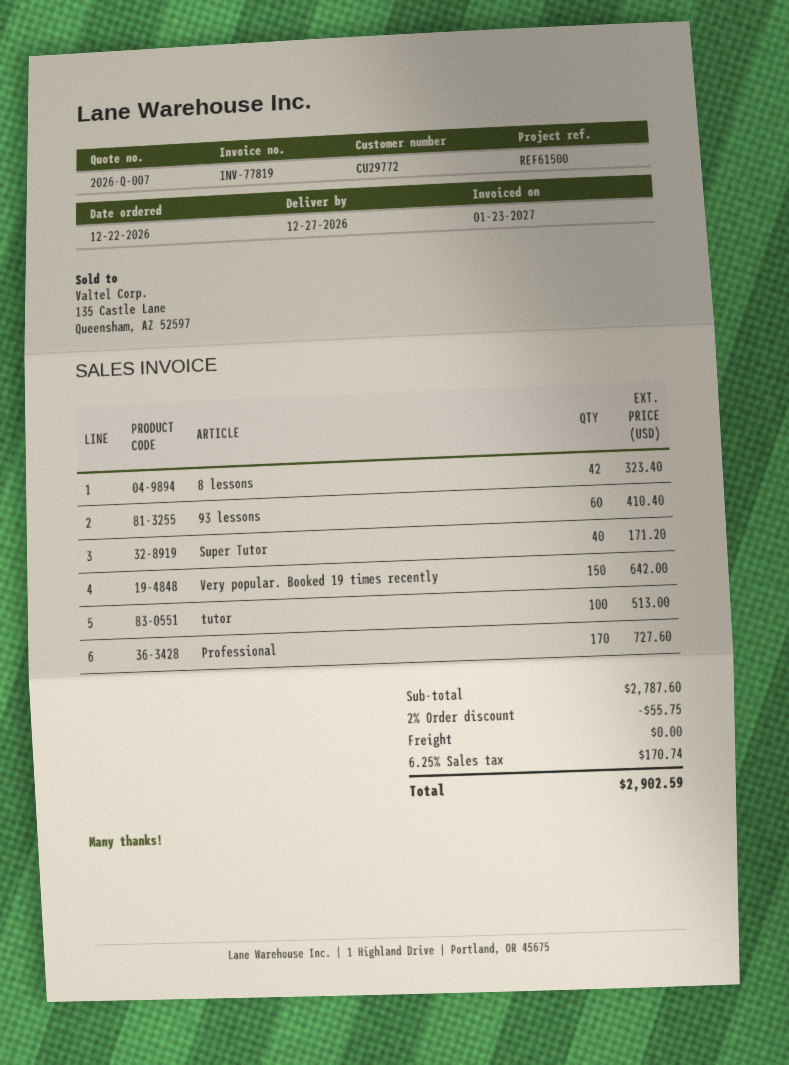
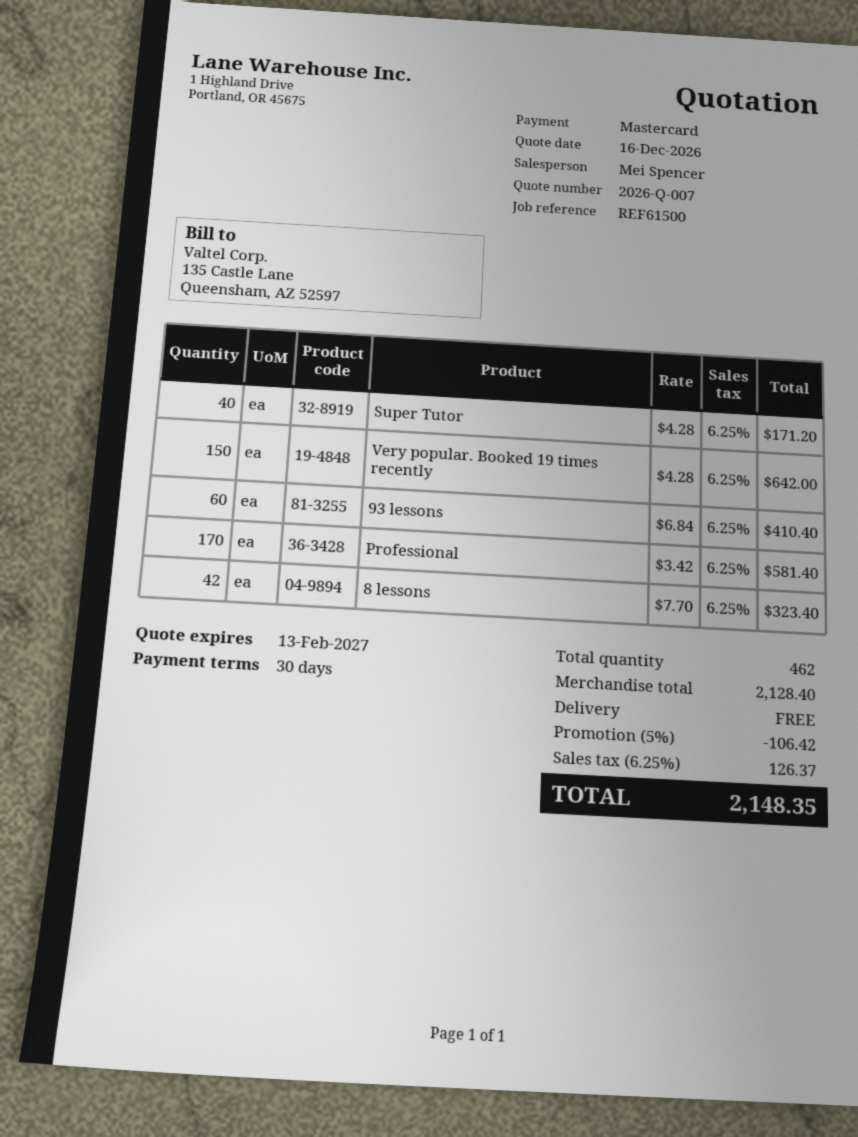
tutor: 100 for 513.00 -> none
Professional: 170 for 727.60 -> 170 for 581.40
subtotal: 2787.60 -> 2128.40
discount: 2% = 55.75 -> 5% = 106.42
tax: 6.25% = 170.74 -> 6.25% = 126.37
total: 2902.59 -> 2148.35

